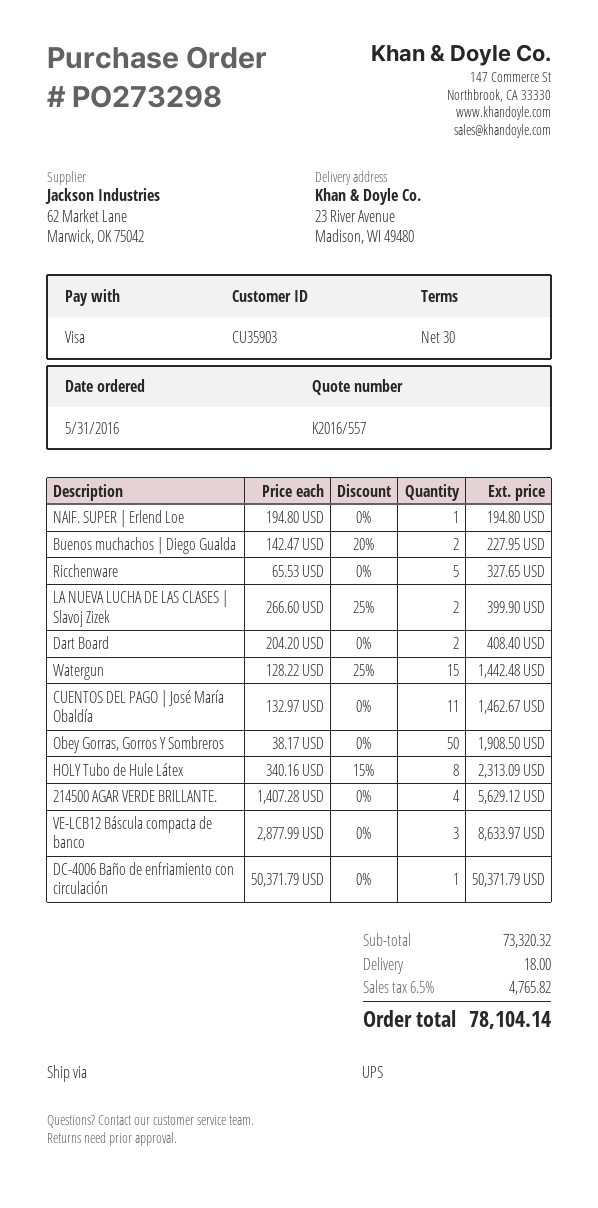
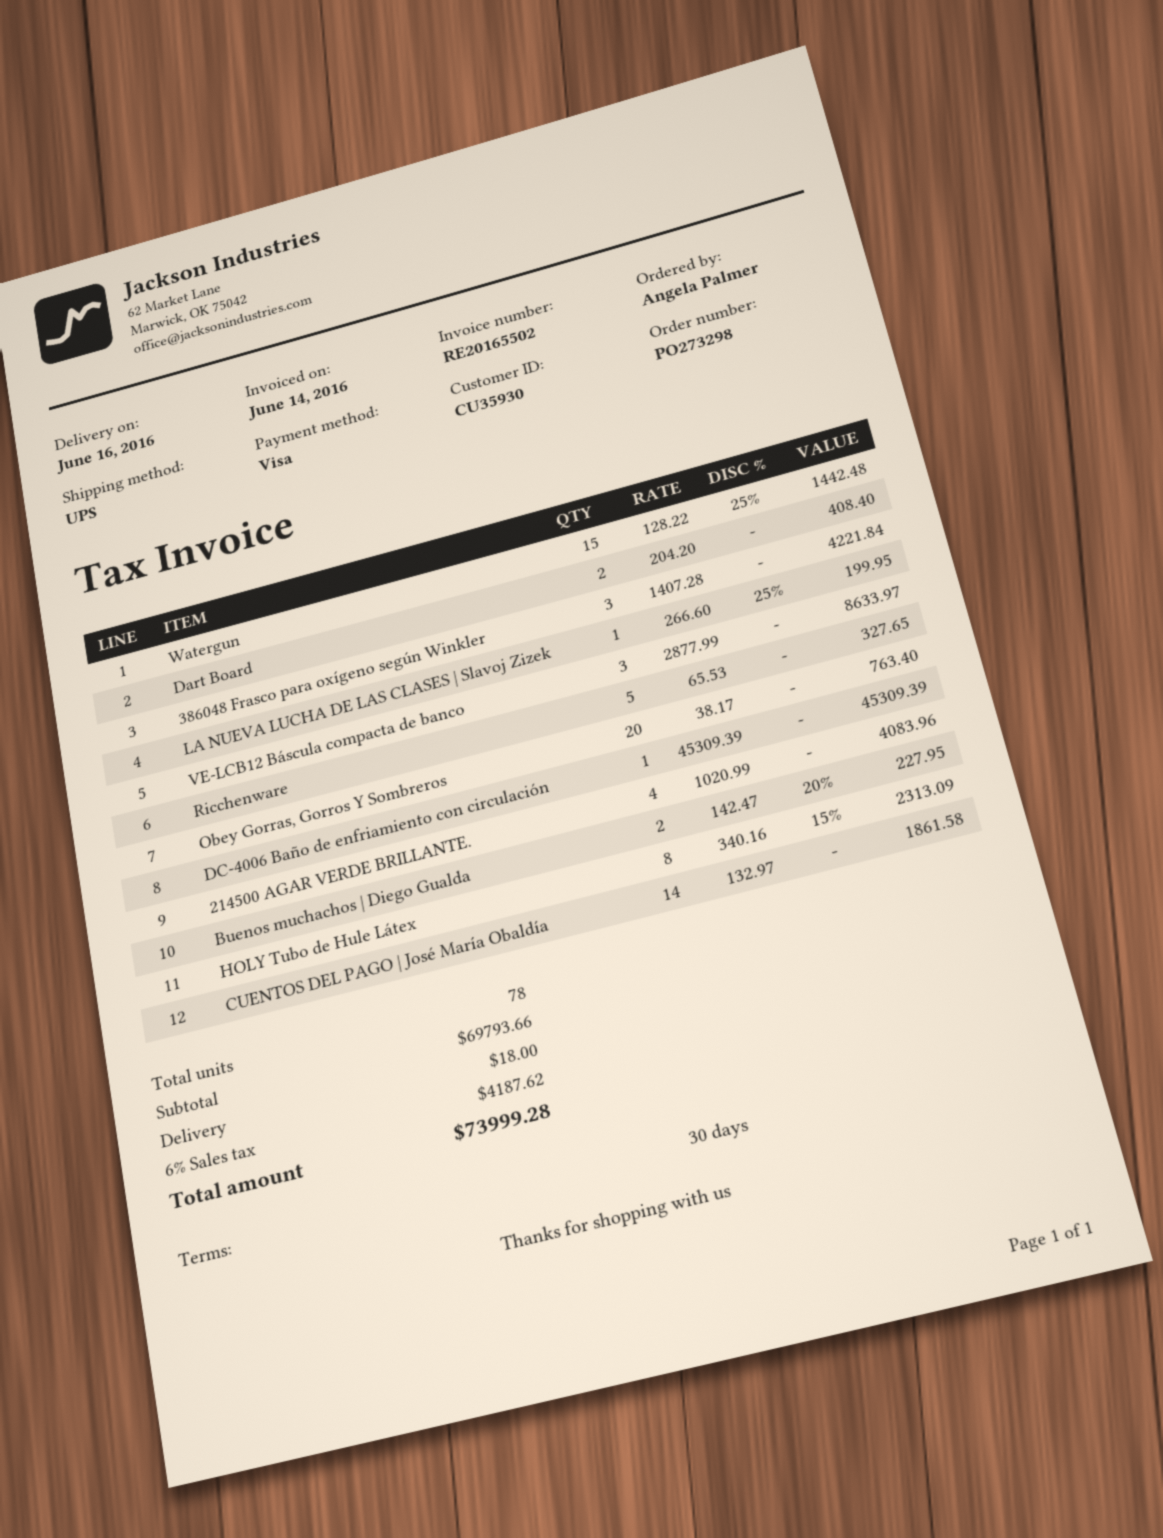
customer number: CU35903 -> CU35930
NAIF. SUPER | Erlend Loe: 1 x 194.80 = 194.80 -> none
LA NUEVA LUCHA DE LAS CLASES | Slavoj Zizek: 2 x 266.60 - 25% = 399.90 -> 1 x 266.60 - 25% = 199.95
CUENTOS DEL PAGO | José María Obaldía: 11 x 132.97 = 1462.67 -> 14 x 132.97 = 1861.58
Obey Gorras, Gorros Y Sombreros: 50 x 38.17 = 1908.50 -> 20 x 38.17 = 763.40
214500 AGAR VERDE BRILLANTE.: 4 x 1407.28 = 5629.12 -> 4 x 1020.99 = 4083.96
DC-4006 Baño de enfriamiento con circulación: 1 x 50371.79 = 50371.79 -> 1 x 45309.39 = 45309.39
386048 Frasco para oxígeno según Winkler: none -> 3 x 1407.28 = 4221.84
subtotal: 73320.32 -> 69793.66
tax: 6.5% = 4765.82 -> 6% = 4187.62
total: 78104.14 -> 73999.28

